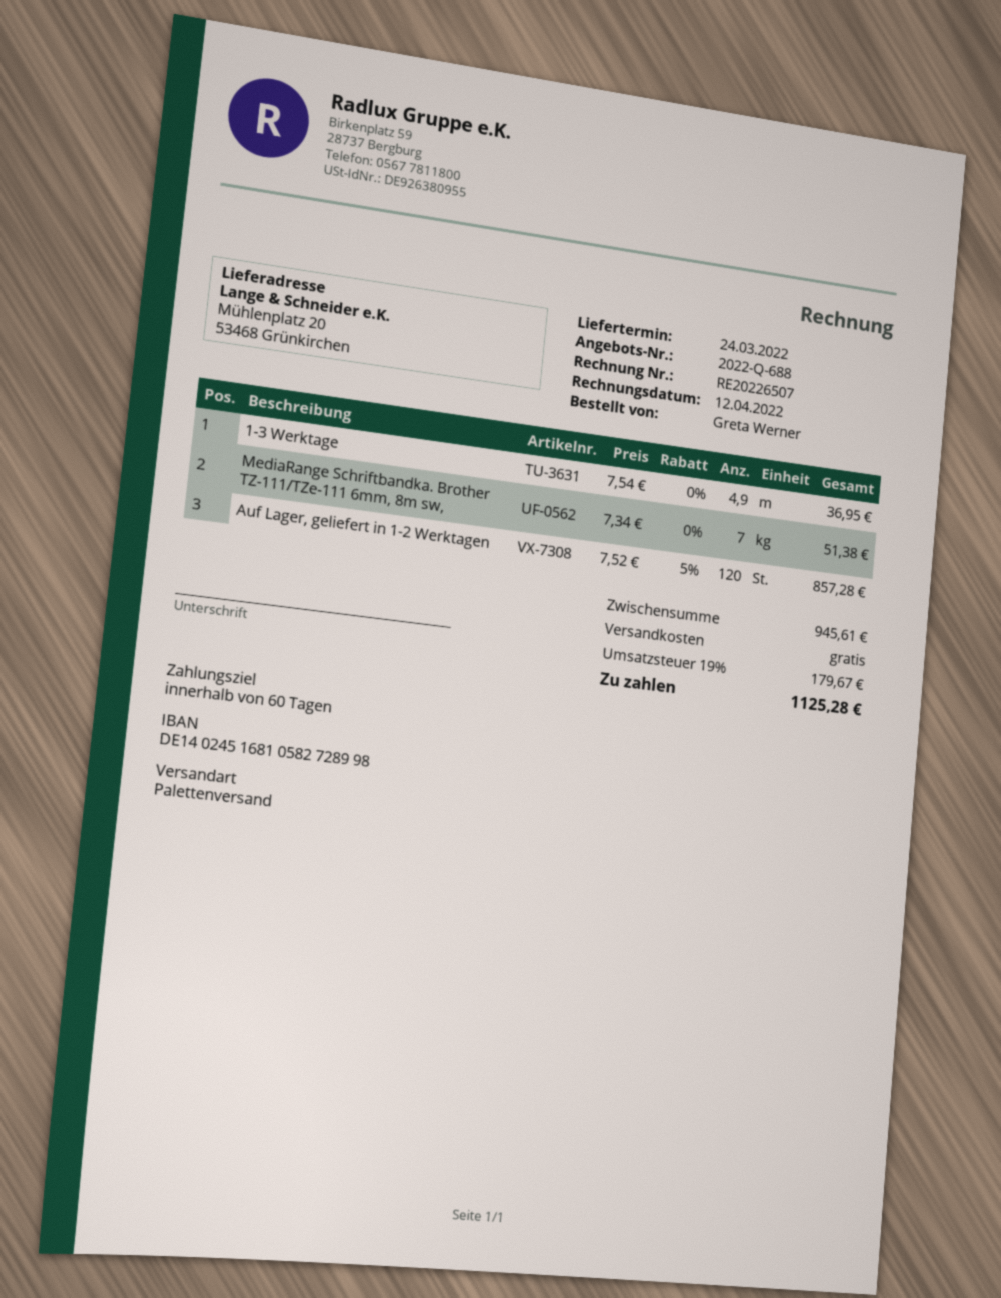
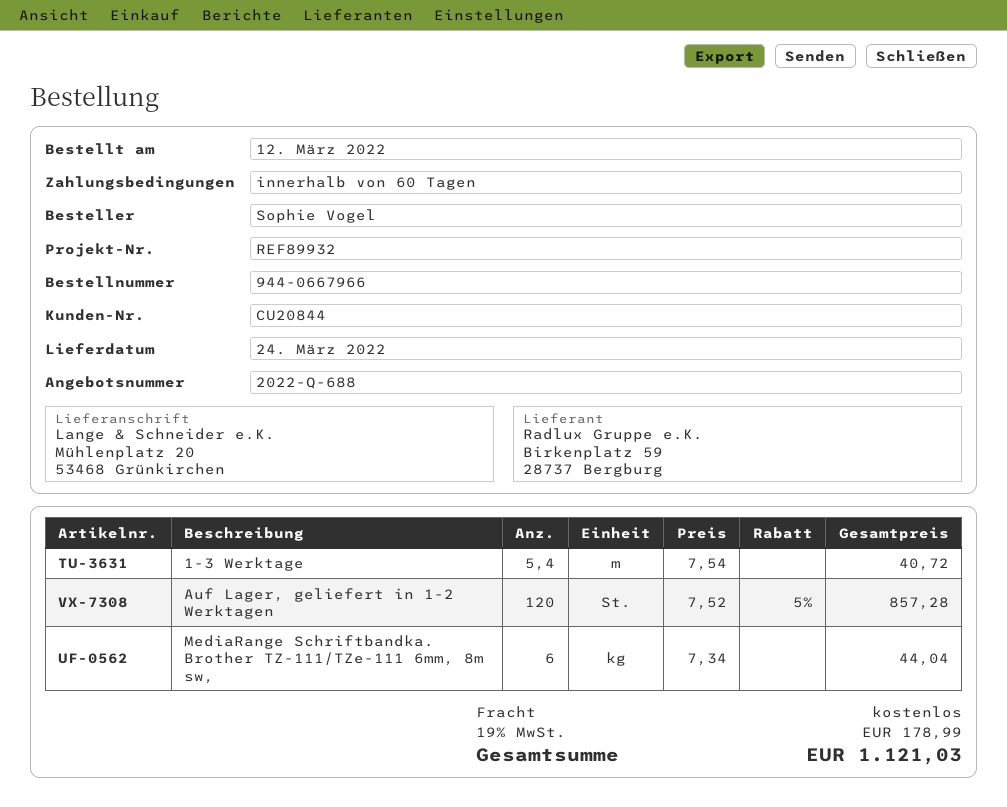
ordered by: Greta Werner -> Sophie Vogel
1-3 Werktage: 4.9 x 7.54 = 36.95 -> 5.4 x 7.54 = 40.72
MediaRange Schriftbandka. Brother TZ-111/TZe-111 6mm, 8m sw,: 7 x 7.34 = 51.38 -> 6 x 7.34 = 44.04
tax: 19% = 179.67 -> 19% = 178.99
total: 1125.28 -> 1121.03

